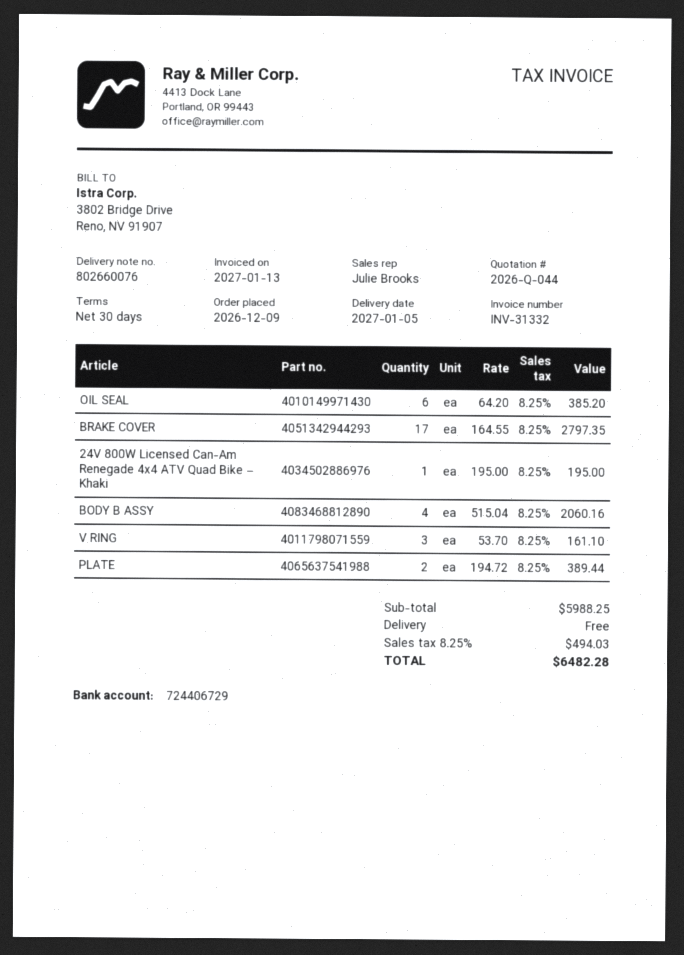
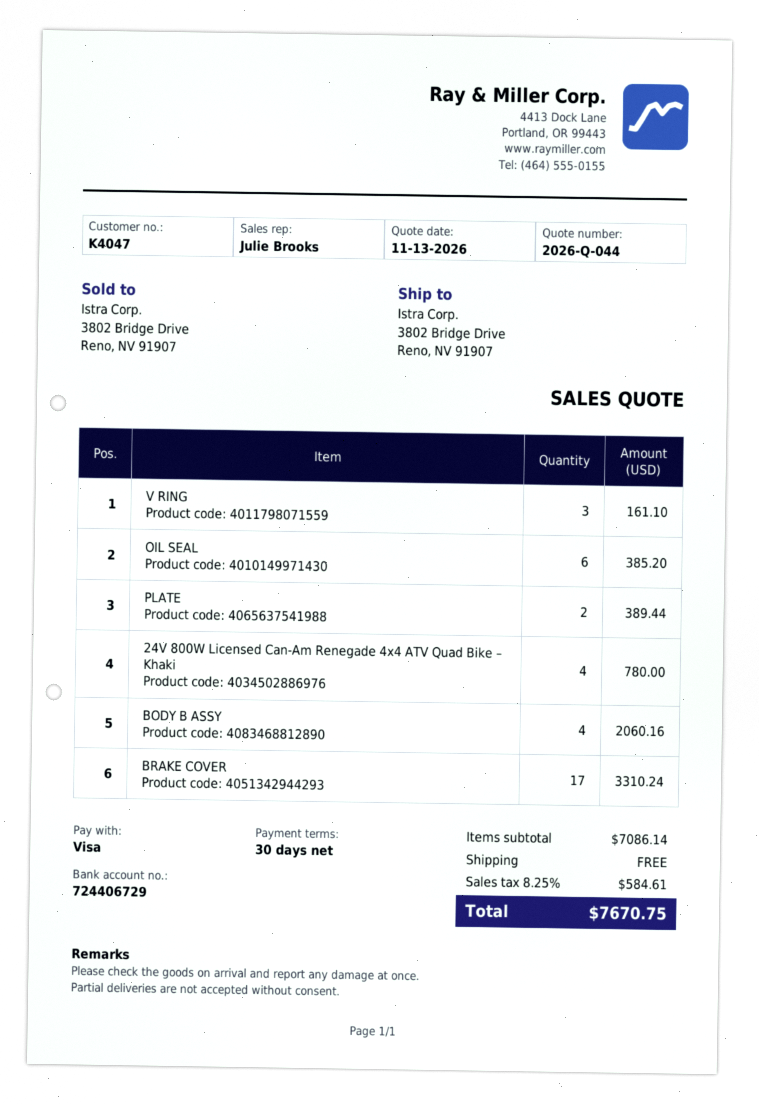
BRAKE COVER: 17 for 2797.35 -> 17 for 3310.24
24V 800W Licensed Can-Am Renegade 4x4 ATV Quad Bike – Khaki: 1 for 195.00 -> 4 for 780.00
subtotal: 5988.25 -> 7086.14
tax: 8.25% = 494.03 -> 8.25% = 584.61
total: 6482.28 -> 7670.75

